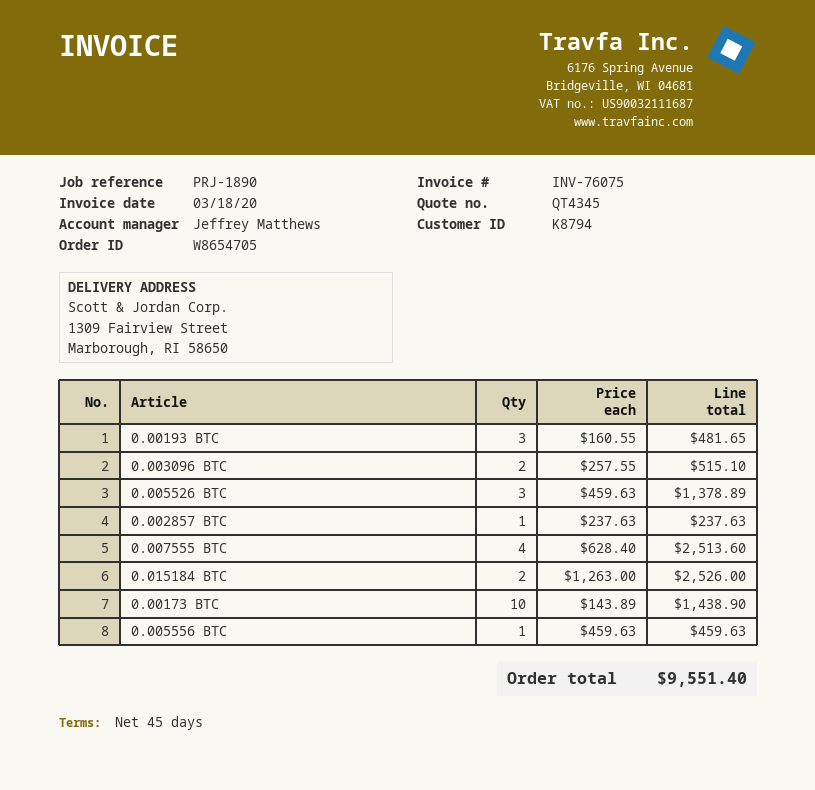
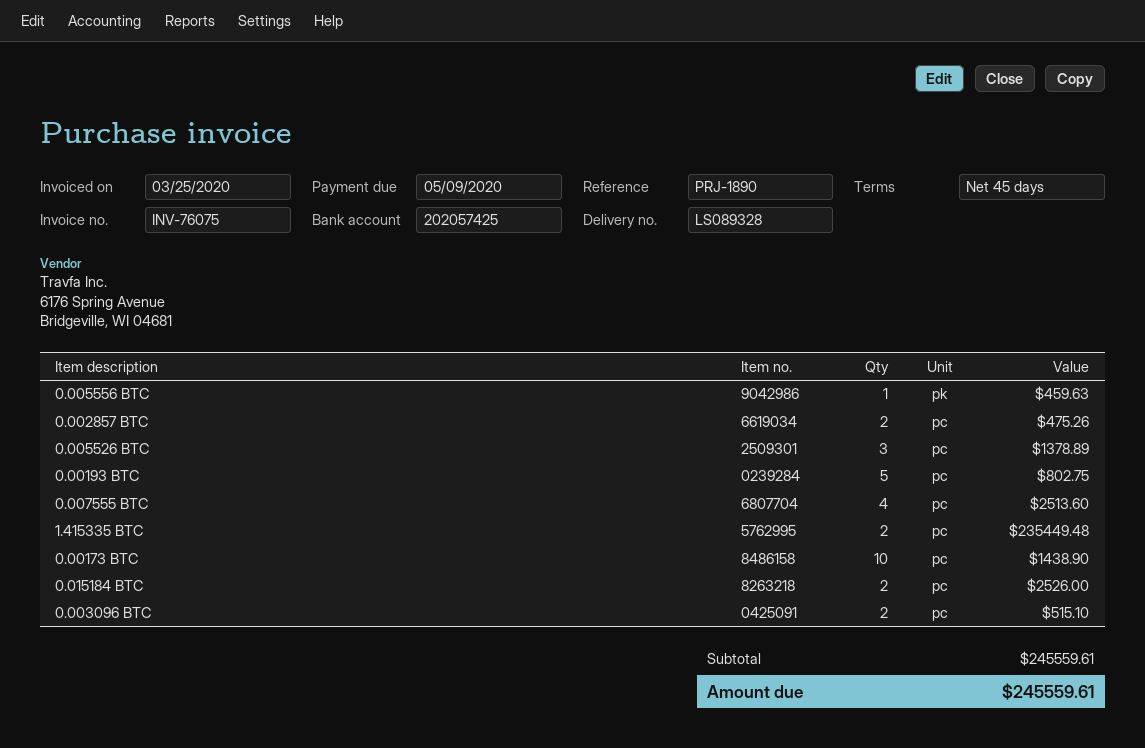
invoice date: 2020-03-18 -> 2020-03-25
0.00193 BTC: 3 for 481.65 -> 5 for 802.75
0.002857 BTC: 1 for 237.63 -> 2 for 475.26
1.415335 BTC: none -> 2 for 235449.48
total: 9551.40 -> 245559.61

